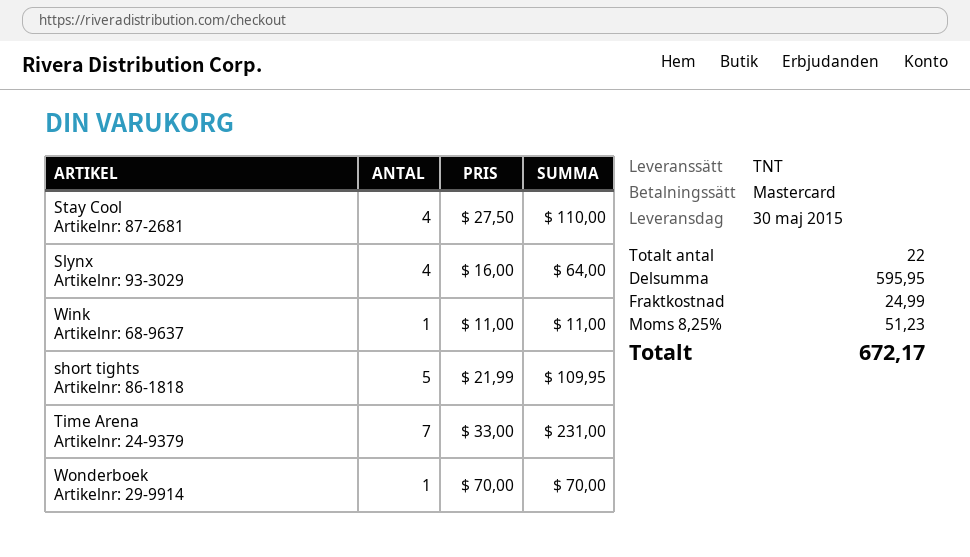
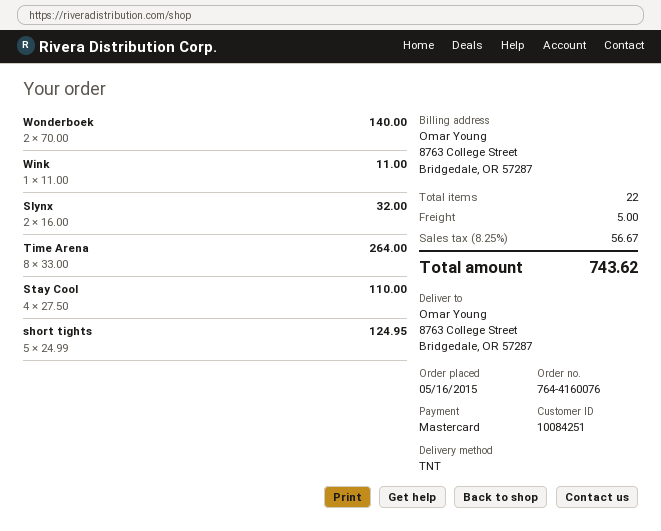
Slynx: 4 x 16.00 = 64.00 -> 2 x 16.00 = 32.00
short tights: 5 x 21.99 = 109.95 -> 5 x 24.99 = 124.95
Time Arena: 7 x 33.00 = 231.00 -> 8 x 33.00 = 264.00
Wonderboek: 1 x 70.00 = 70.00 -> 2 x 70.00 = 140.00
shipping: 24.99 -> 5.00
tax: 8.25% = 51.23 -> 8.25% = 56.67
total: 672.17 -> 743.62

